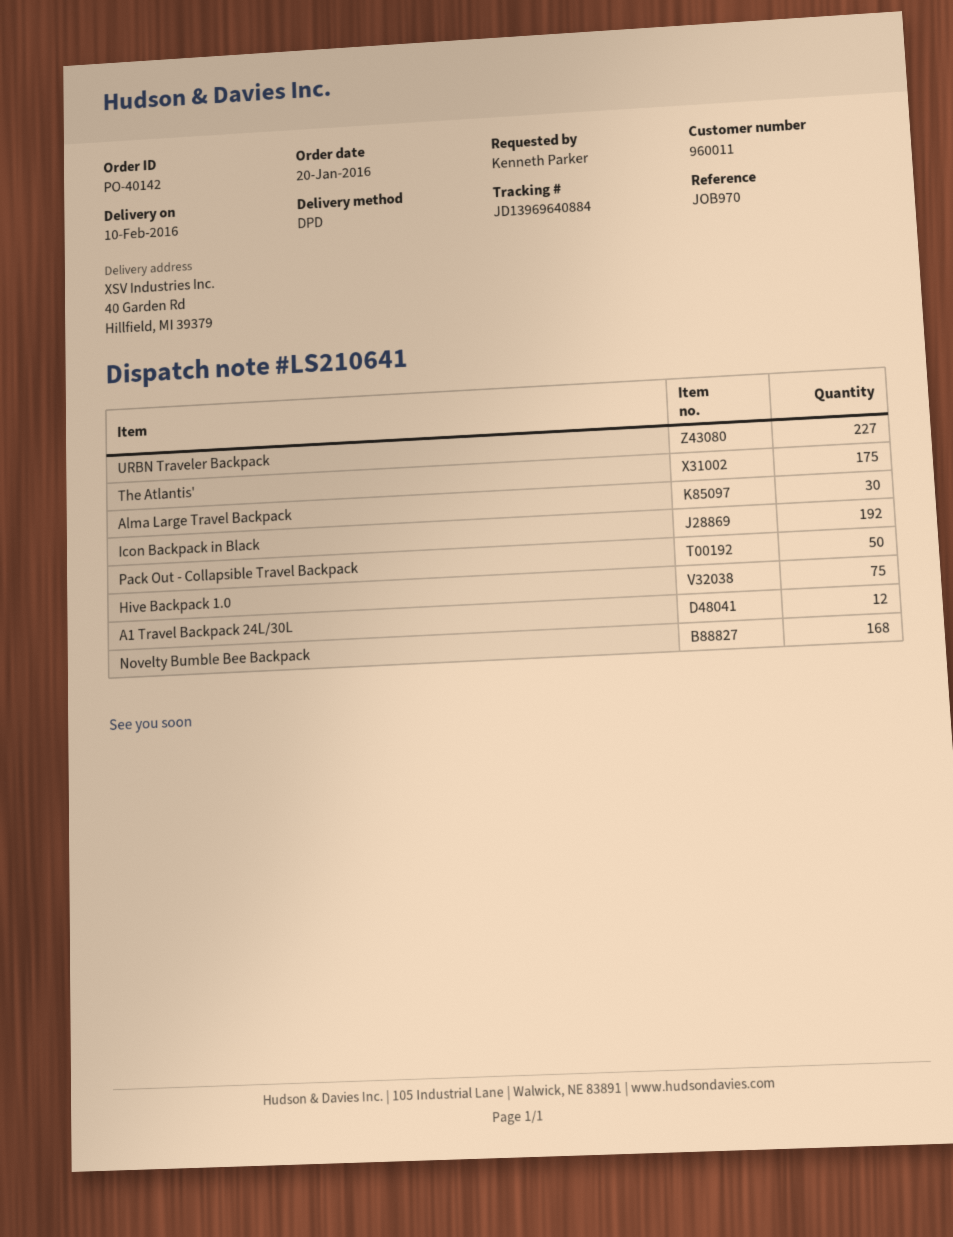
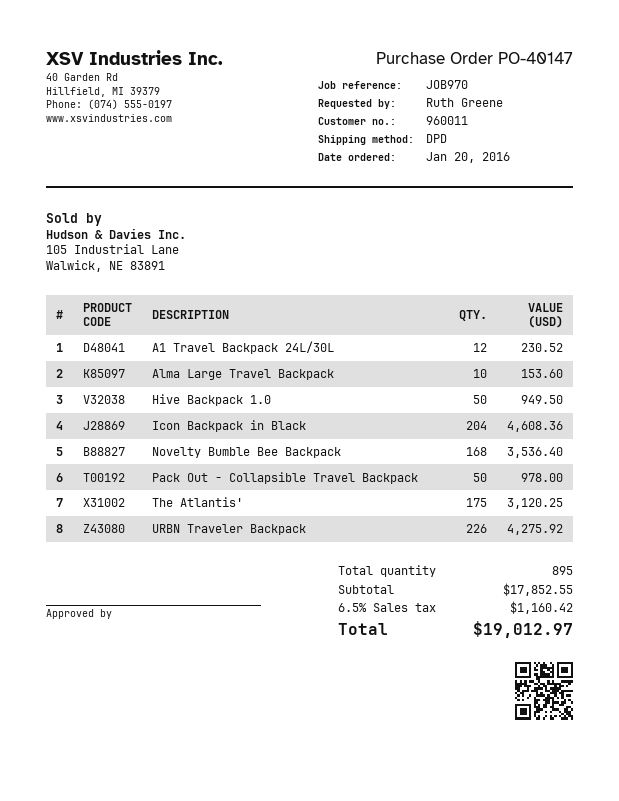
order number: PO-40142 -> PO-40147
ordered by: Kenneth Parker -> Ruth Greene
URBN Traveler Backpack: 227 -> 226
Alma Large Travel Backpack: 30 -> 10
Icon Backpack in Black: 192 -> 204
Hive Backpack 1.0: 75 -> 50

